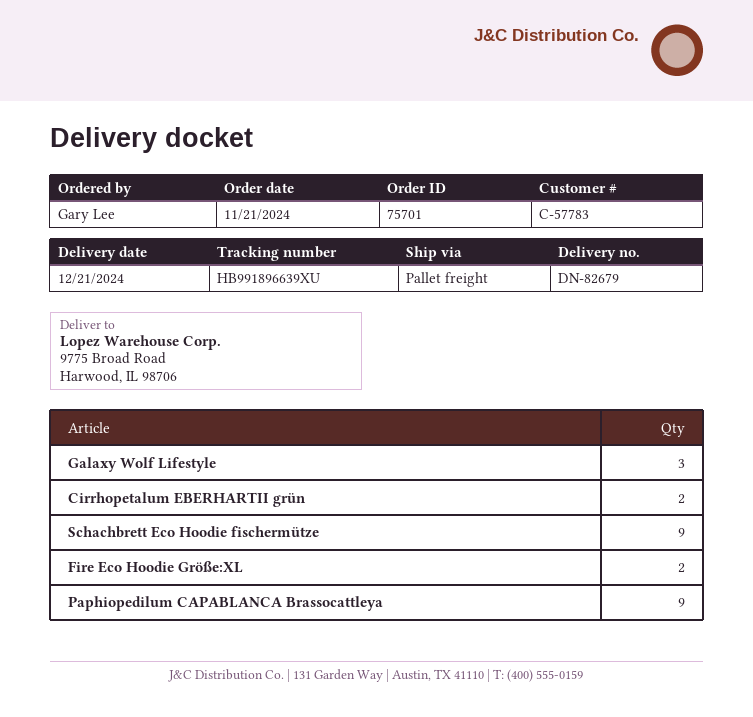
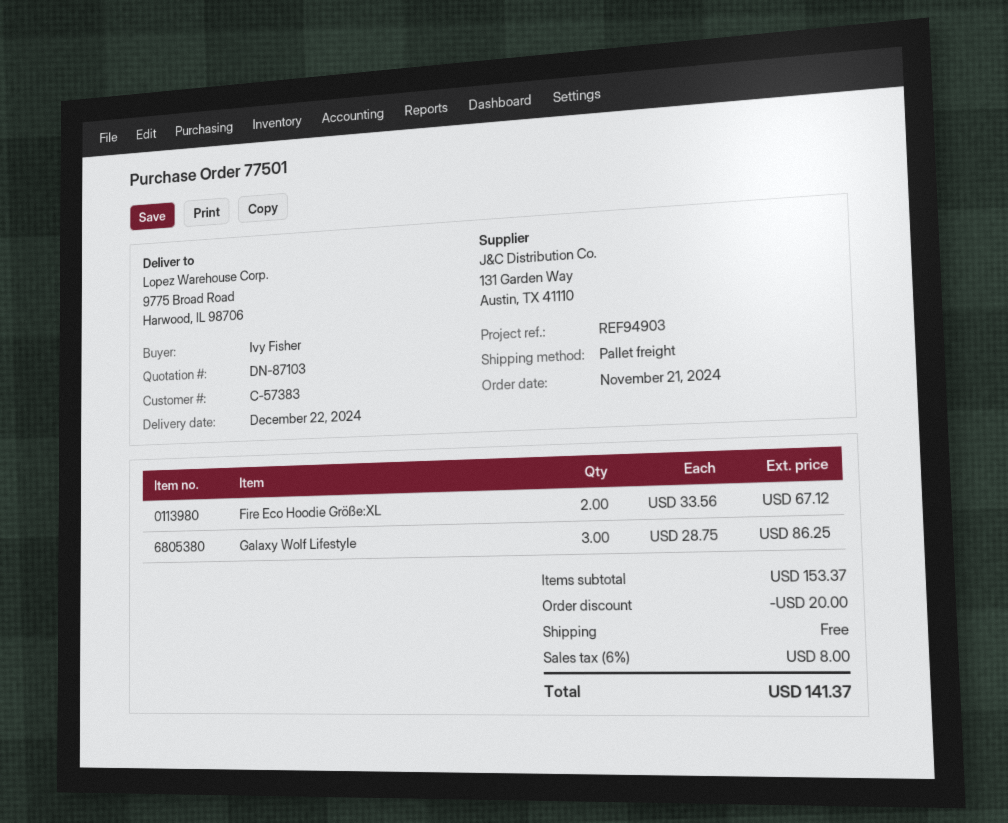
order number: 75701 -> 77501
delivery date: 2024-12-21 -> 2024-12-22
customer number: C-57783 -> C-57383
ordered by: Gary Lee -> Ivy Fisher
Cirrhopetalum EBERHARTII grün: 2 -> none
Schachbrett Eco Hoodie fischermütze: 9 -> none
Paphiopedilum CAPABLANCA Brassocattleya: 9 -> none

